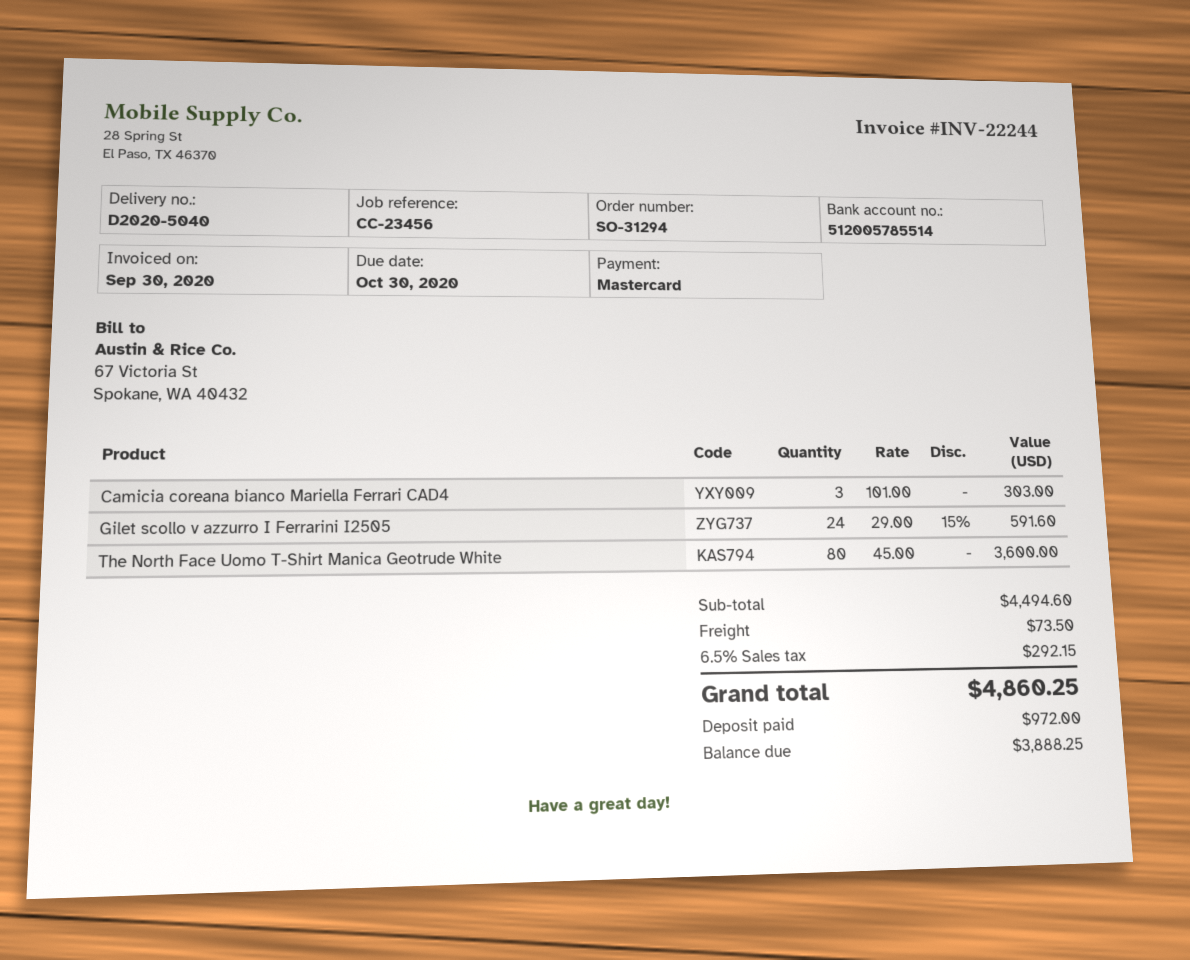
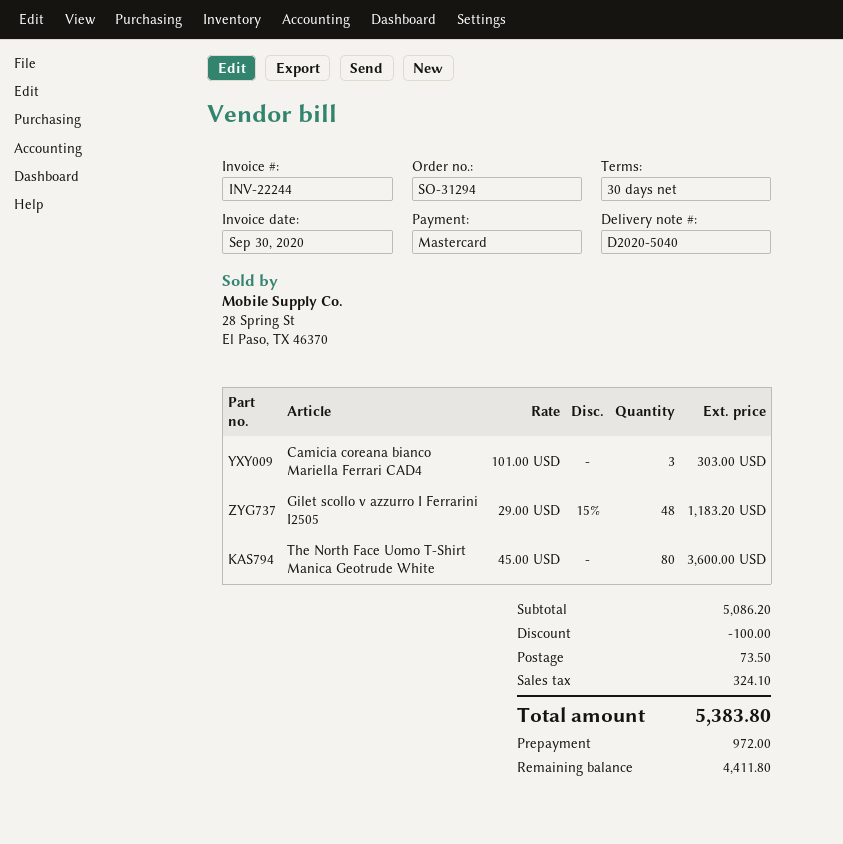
Gilet scollo v azzurro I Ferrarini I2505: 24 x 29.00 - 15% = 591.60 -> 48 x 29.00 - 15% = 1183.20
subtotal: 4494.60 -> 5086.20
discount: none -> 100.00
tax: 292.15 -> 324.10
total: 4860.25 -> 5383.80
balance: 3888.25 -> 4411.80

